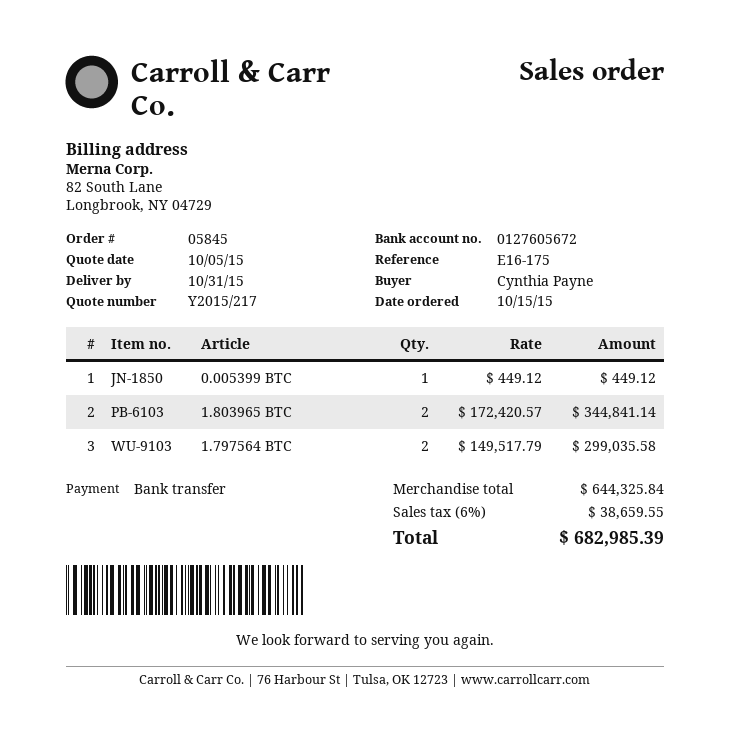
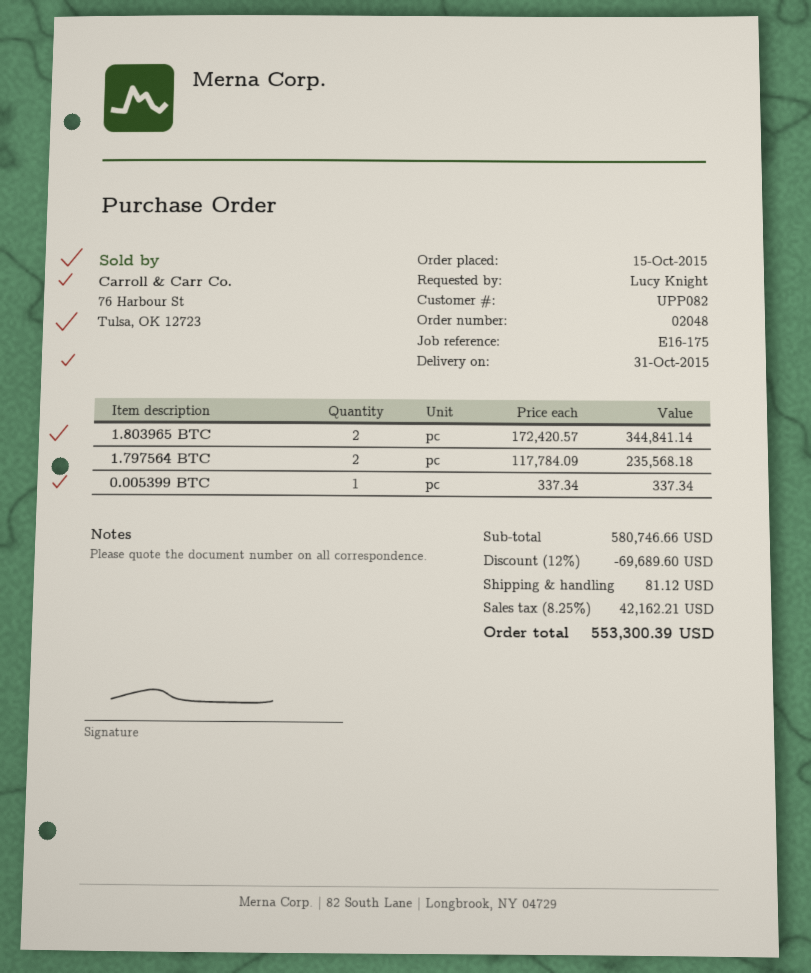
order number: 05845 -> 02048
ordered by: Cynthia Payne -> Lucy Knight
0.005399 BTC: 1 x 449.12 = 449.12 -> 1 x 337.34 = 337.34
1.797564 BTC: 2 x 149517.79 = 299035.58 -> 2 x 117784.09 = 235568.18
subtotal: 644325.84 -> 580746.66
discount: none -> 12% = 69689.60
shipping: none -> 81.12
tax: 6% = 38659.55 -> 8.25% = 42162.21
total: 682985.39 -> 553300.39

